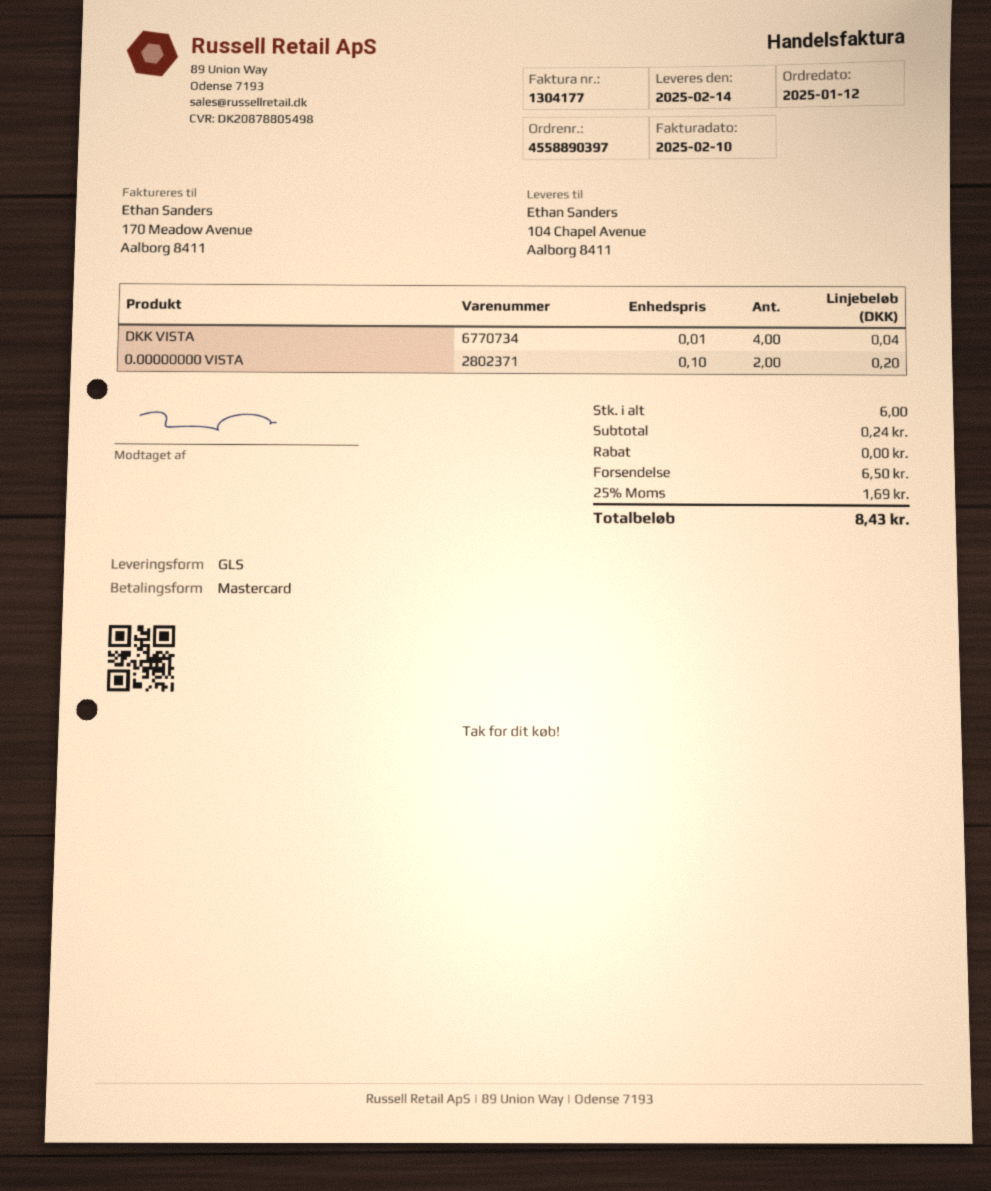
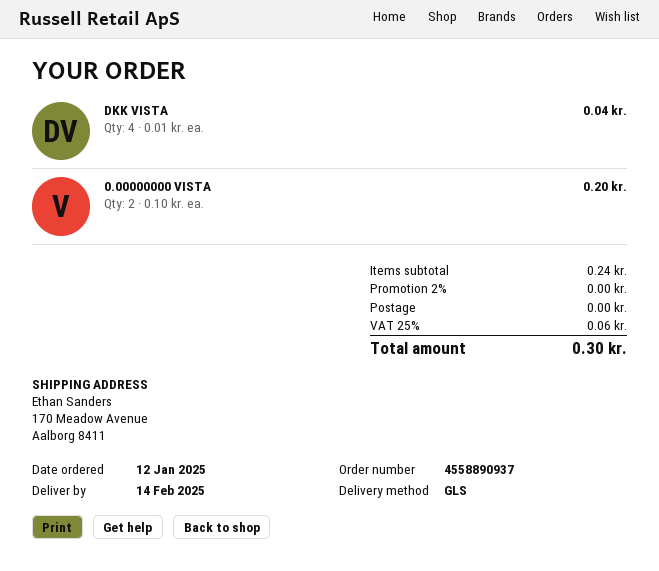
order number: 4558890397 -> 4558890937
ship to: 104 Chapel Avenue, Aalborg 8411 -> 170 Meadow Avenue, Aalborg 8411
shipping: 6.50 -> 0.00
tax: 25% = 1.69 -> 25% = 0.06
total: 8.43 -> 0.30

